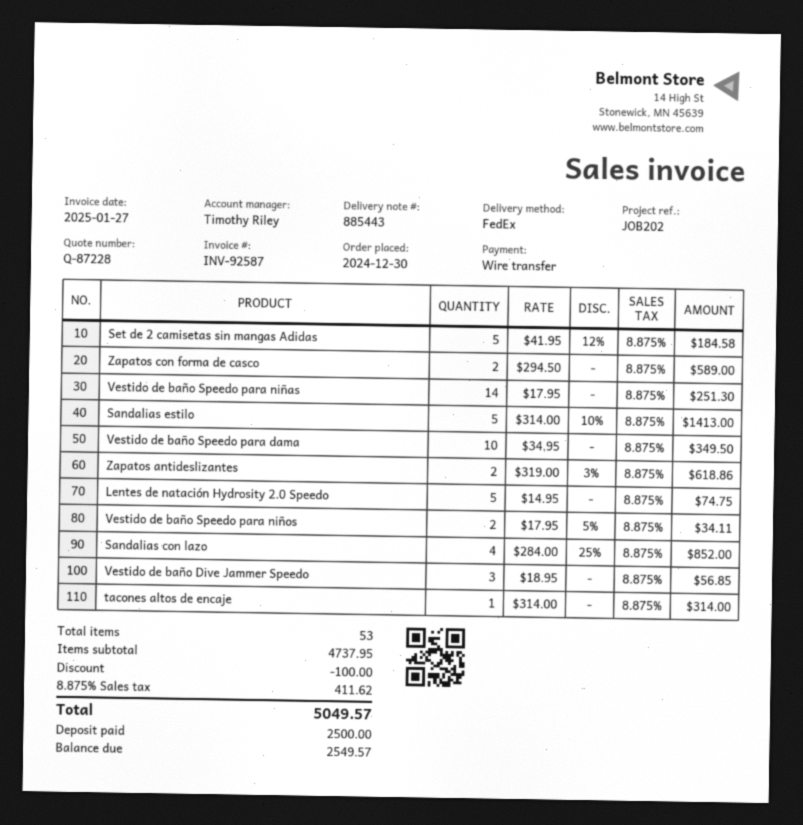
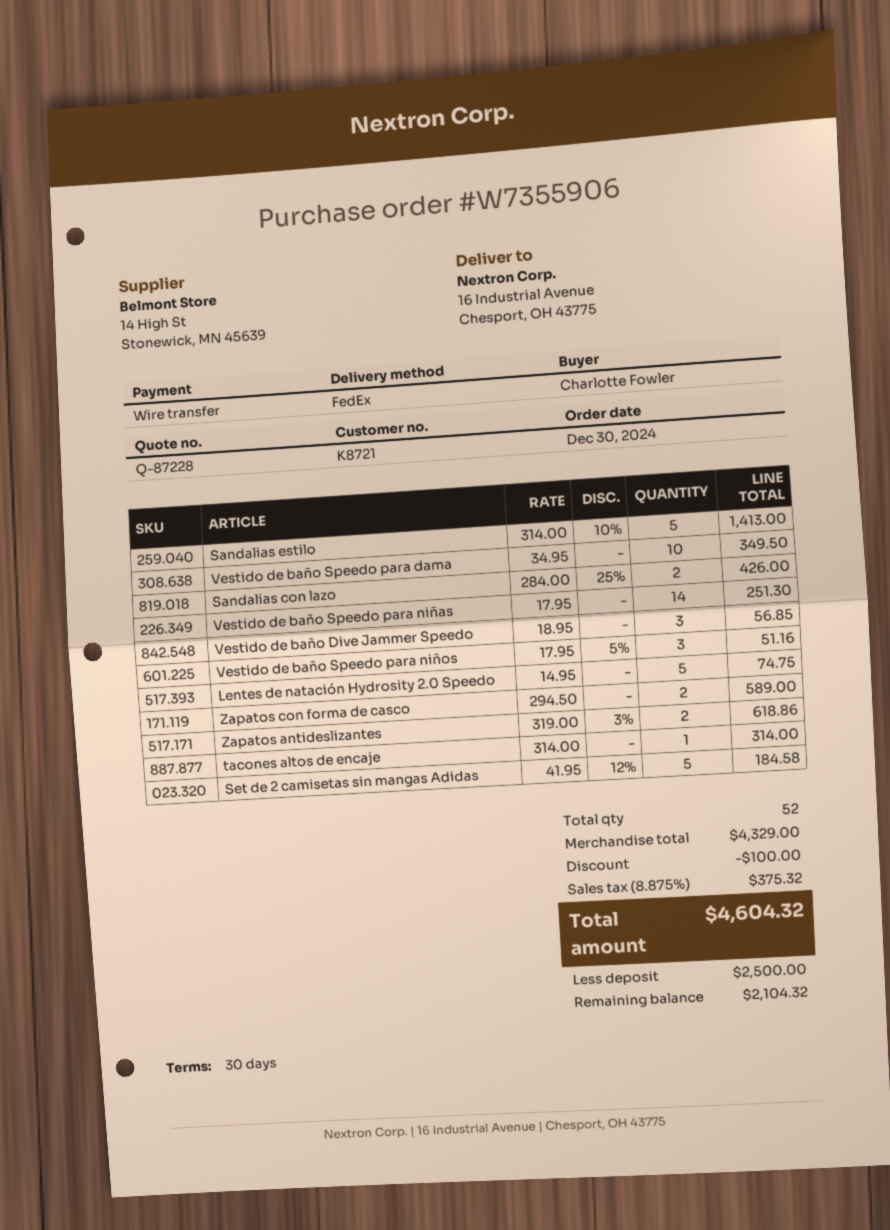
Vestido de baño Speedo para niños: 2 x 17.95 - 5% = 34.11 -> 3 x 17.95 - 5% = 51.16
Sandalias con lazo: 4 x 284.00 - 25% = 852.00 -> 2 x 284.00 - 25% = 426.00
total quantity: 53 -> 52
subtotal: 4737.95 -> 4329.00
tax: 8.875% = 411.62 -> 8.875% = 375.32
total: 5049.57 -> 4604.32
balance: 2549.57 -> 2104.32

